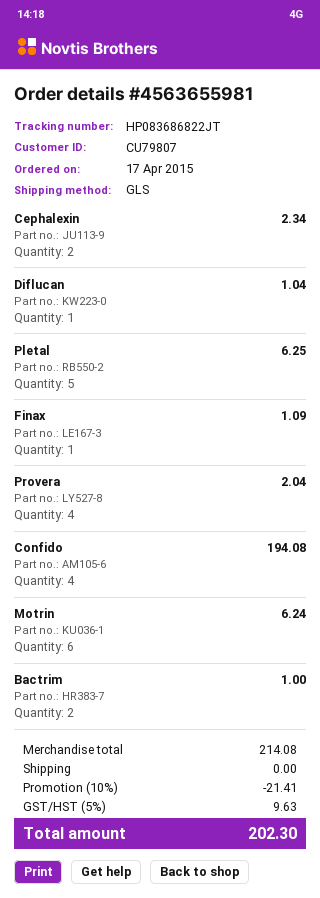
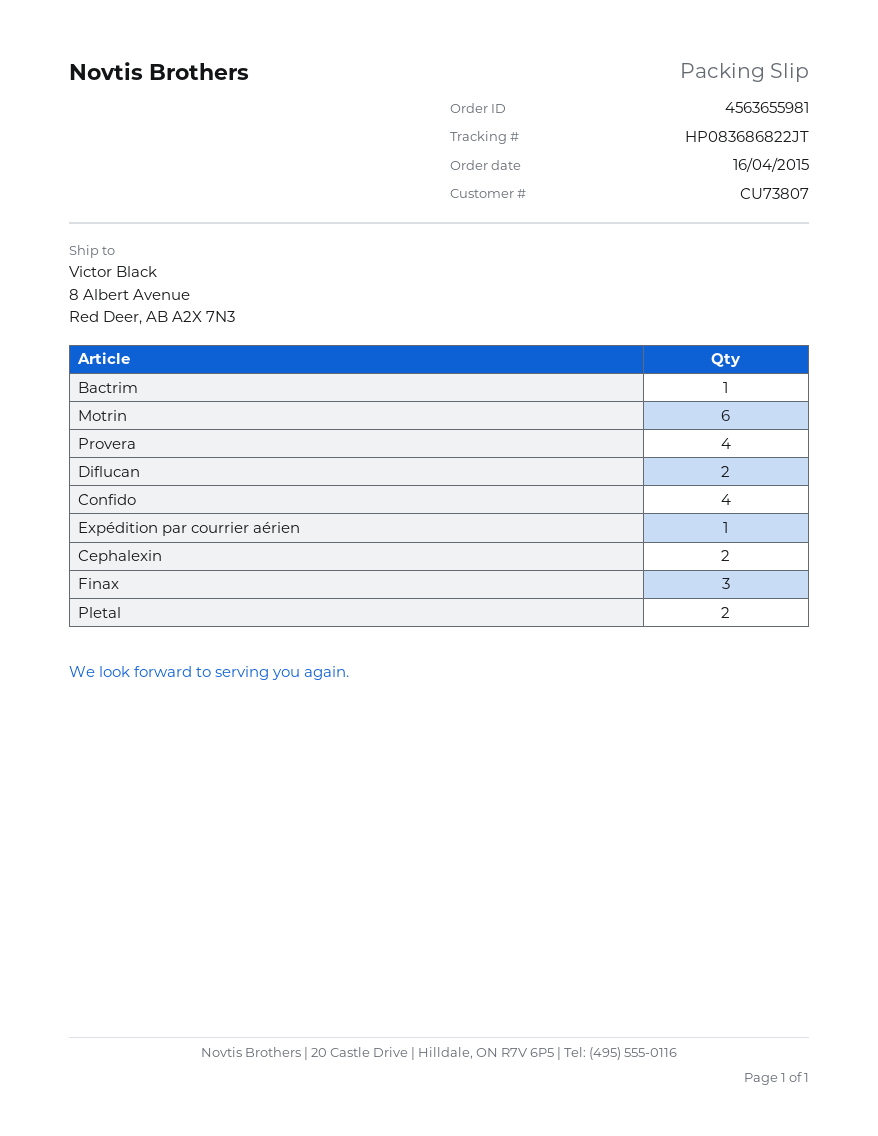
order date: 2015-04-17 -> 2015-04-16
customer number: CU79807 -> CU73807
Diflucan: 1 -> 2
Pletal: 5 -> 2
Finax: 1 -> 3
Bactrim: 2 -> 1
Expédition par courrier aérien: none -> 1

